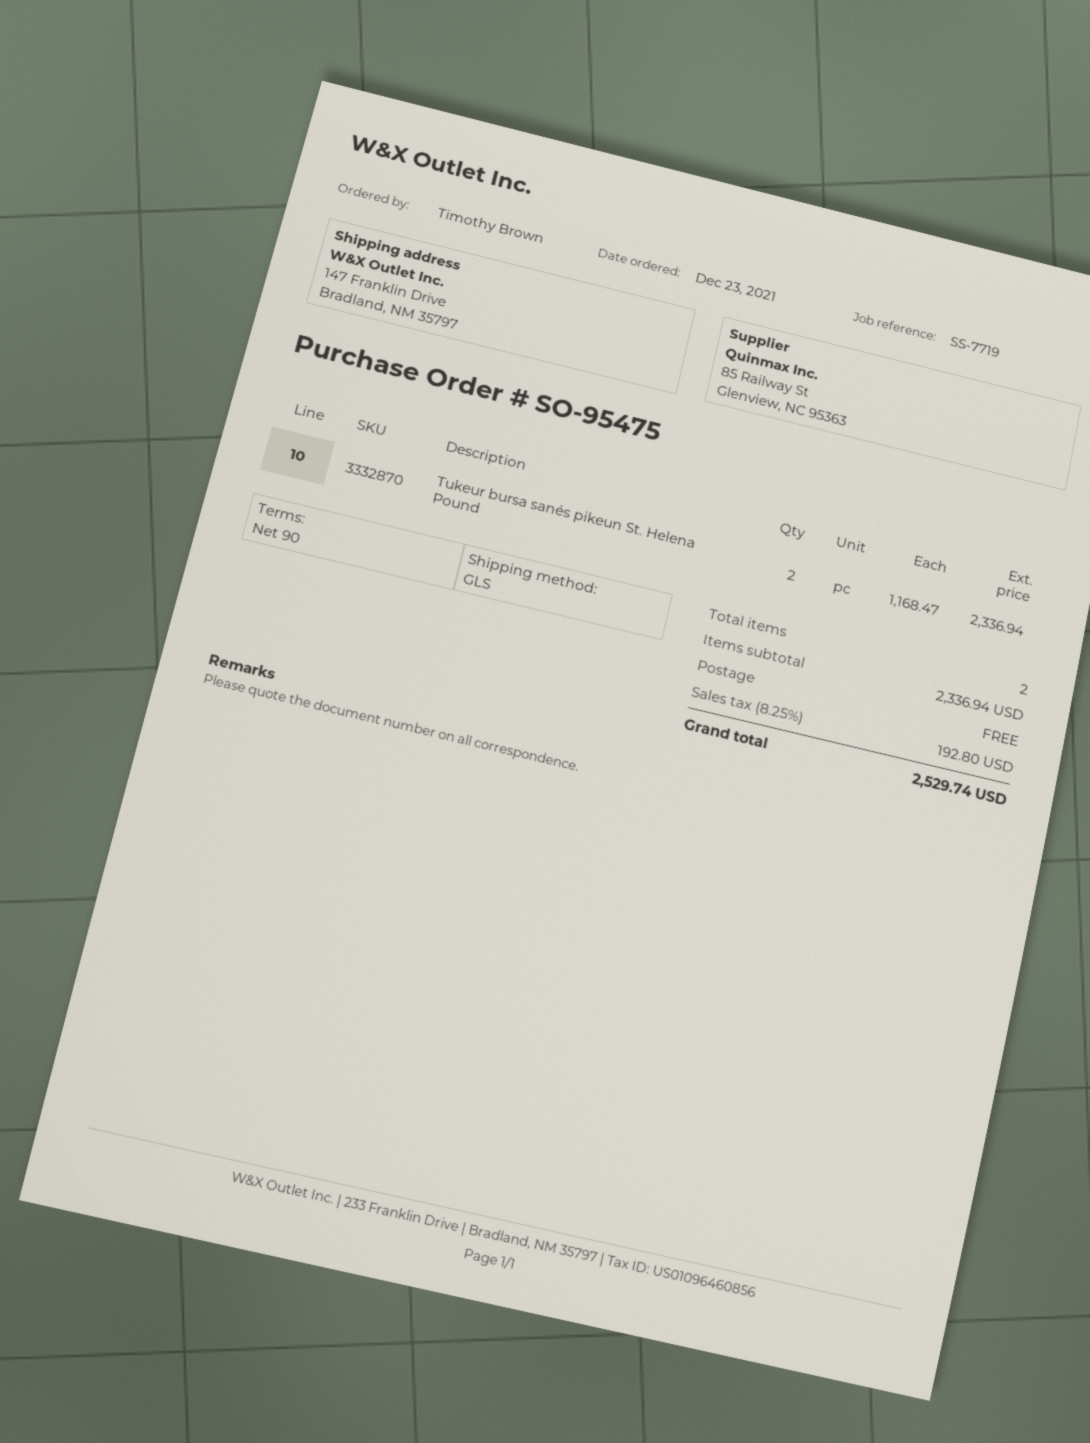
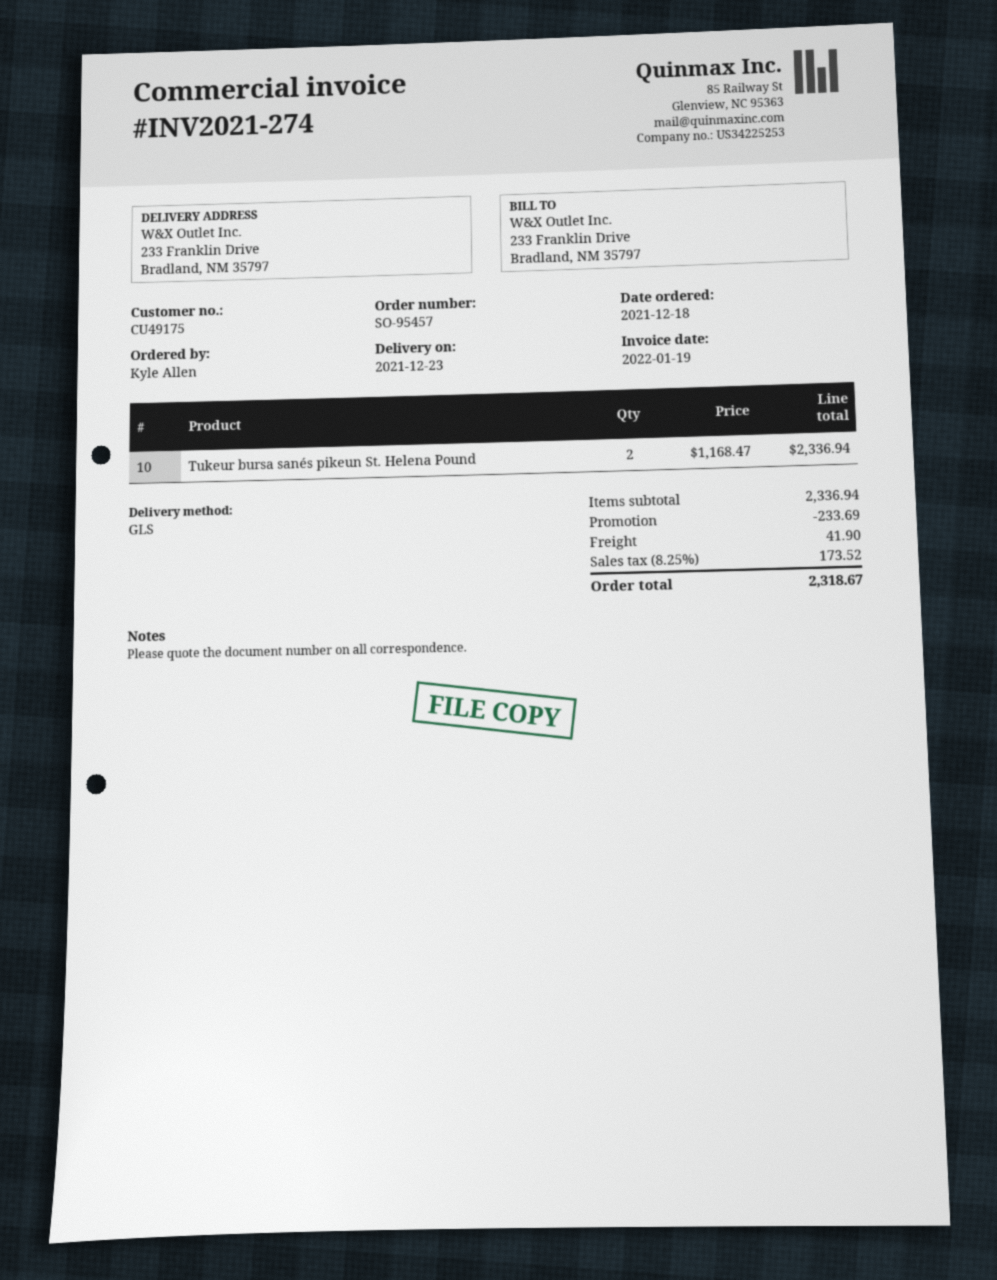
order number: SO-95475 -> SO-95457
order date: 2021-12-23 -> 2021-12-18
ordered by: Timothy Brown -> Kyle Allen
ship to: 147 Franklin Drive, Bradland, NM 35797 -> 233 Franklin Drive, Bradland, NM 35797
discount: none -> 233.69
shipping: 0.00 -> 41.90
tax: 8.25% = 192.80 -> 8.25% = 173.52
total: 2529.74 -> 2318.67

